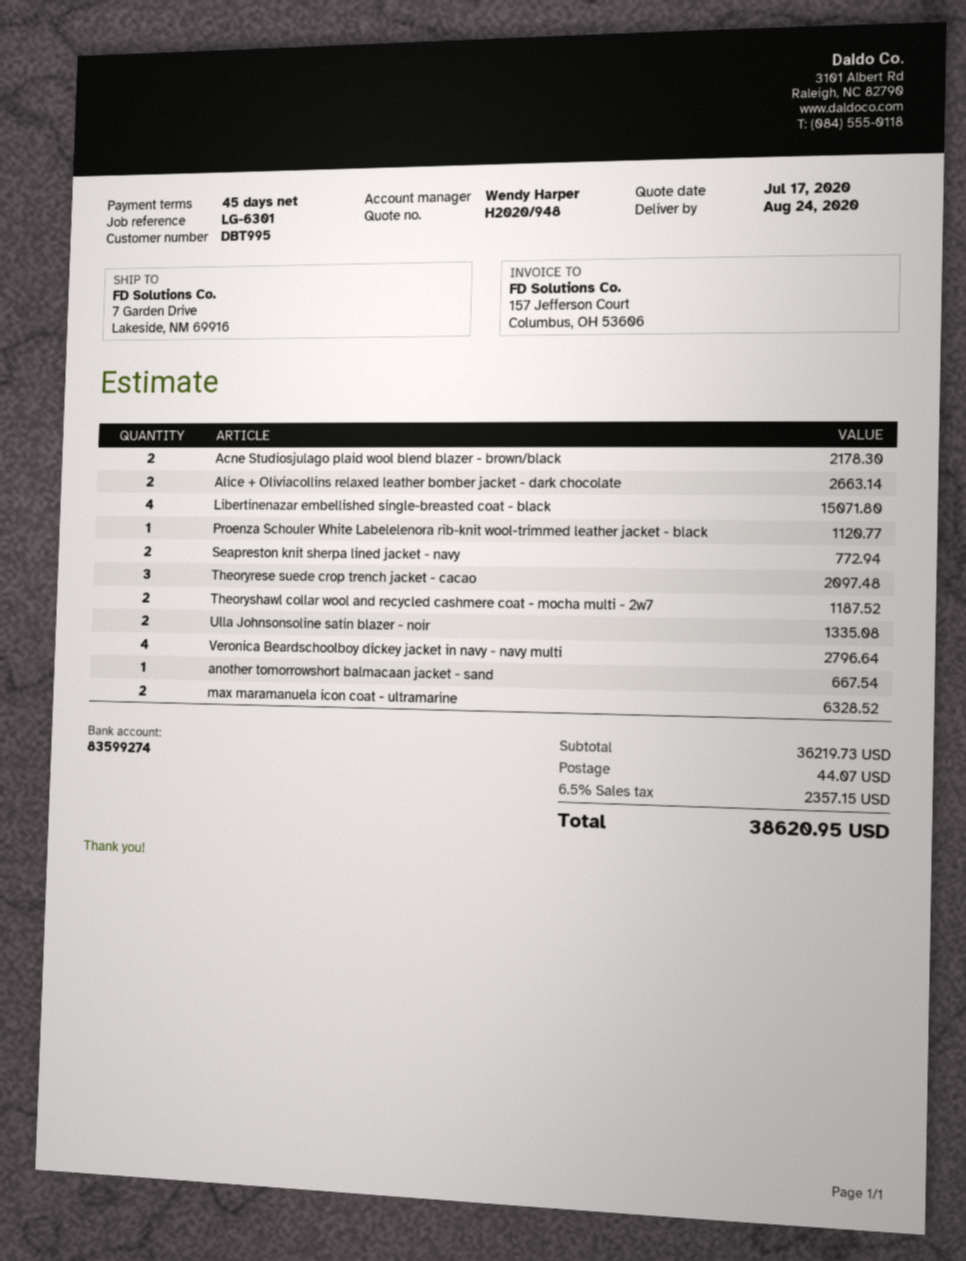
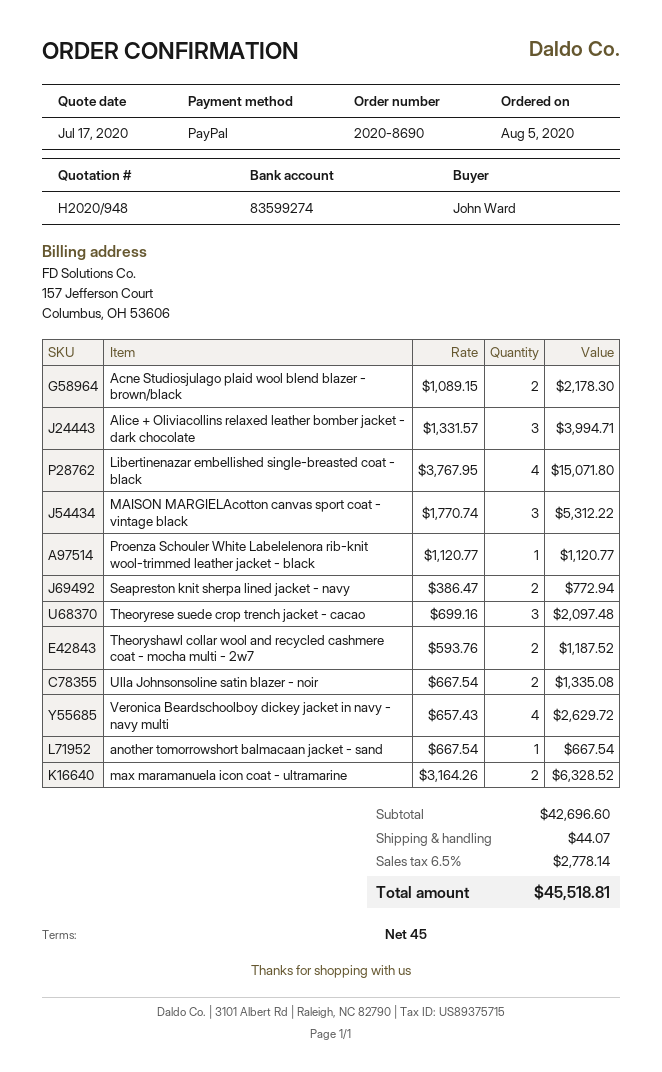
Alice + Oliviacollins relaxed leather bomber jacket - dark chocolate: 2 for 2663.14 -> 3 for 3994.71
Veronica Beardschoolboy dickey jacket in navy - navy multi: 4 for 2796.64 -> 4 for 2629.72
MAISON MARGIELAcotton canvas sport coat - vintage black: none -> 3 for 5312.22
subtotal: 36219.73 -> 42696.60
tax: 6.5% = 2357.15 -> 6.5% = 2778.14
total: 38620.95 -> 45518.81

